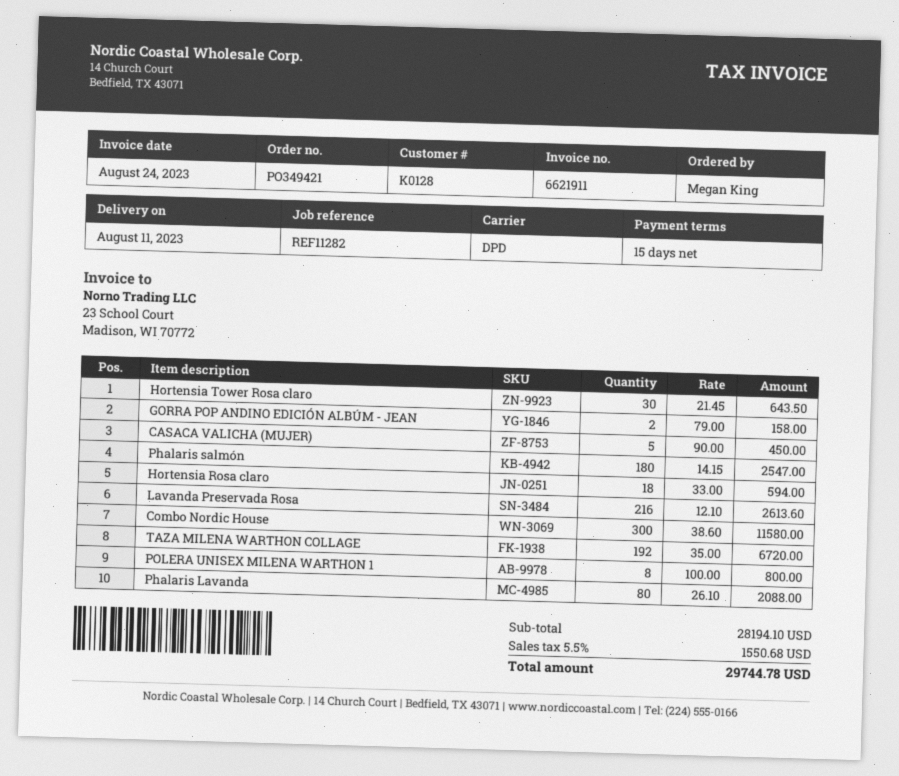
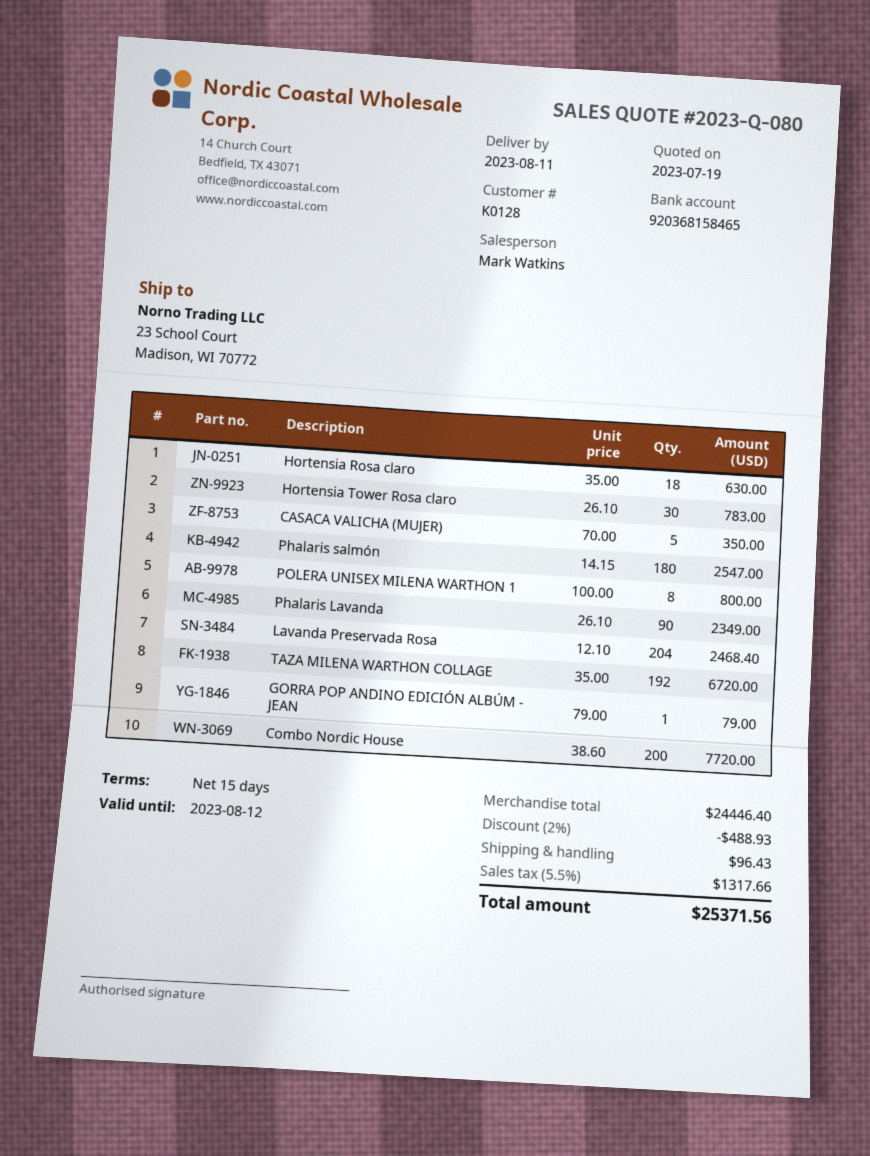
Hortensia Tower Rosa claro: 30 x 21.45 = 643.50 -> 30 x 26.10 = 783.00
GORRA POP ANDINO EDICIÓN ALBÚM - JEAN: 2 x 79.00 = 158.00 -> 1 x 79.00 = 79.00
CASACA VALICHA (MUJER): 5 x 90.00 = 450.00 -> 5 x 70.00 = 350.00
Hortensia Rosa claro: 18 x 33.00 = 594.00 -> 18 x 35.00 = 630.00
Lavanda Preservada Rosa: 216 x 12.10 = 2613.60 -> 204 x 12.10 = 2468.40
Combo Nordic House: 300 x 38.60 = 11580.00 -> 200 x 38.60 = 7720.00
Phalaris Lavanda: 80 x 26.10 = 2088.00 -> 90 x 26.10 = 2349.00
subtotal: 28194.10 -> 24446.40
discount: none -> 2% = 488.93
shipping: none -> 96.43
tax: 5.5% = 1550.68 -> 5.5% = 1317.66
total: 29744.78 -> 25371.56

